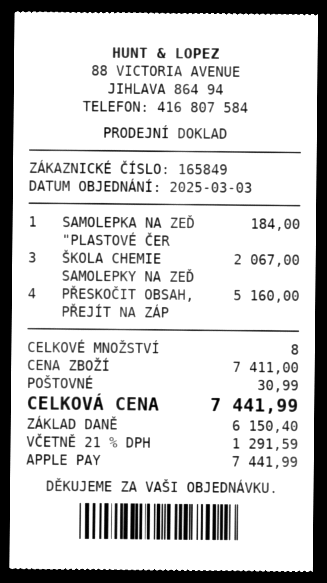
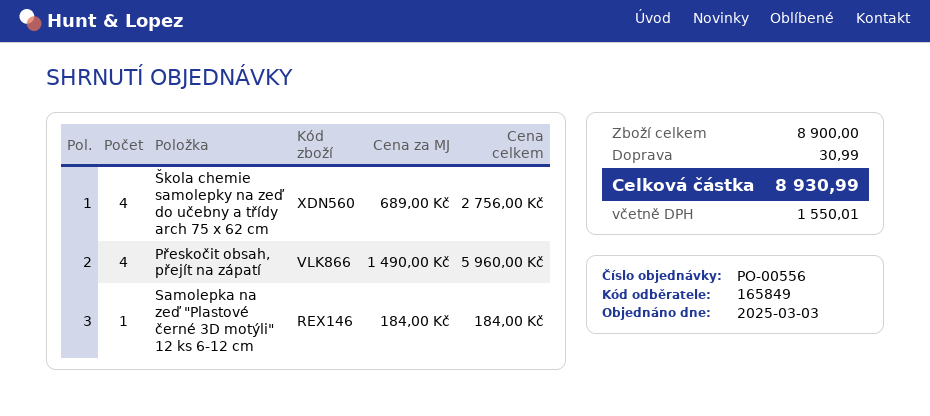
ŠKOLA CHEMIE SAMOLEPKY NA ZEĎ: 3 for 2067.00 -> 4 for 2756.00
PŘESKOČIT OBSAH, PŘEJÍT NA ZÁP: 4 for 5160.00 -> 4 for 5960.00
subtotal: 7411.00 -> 8900.00
tax: 1291.59 -> 1550.01
total: 7441.99 -> 8930.99

